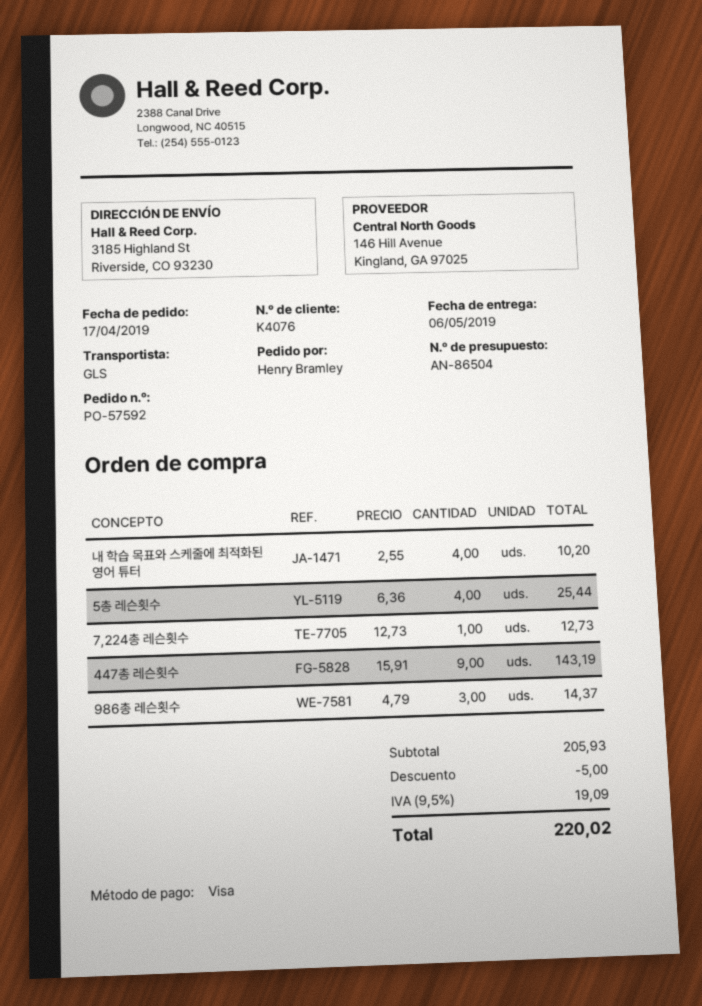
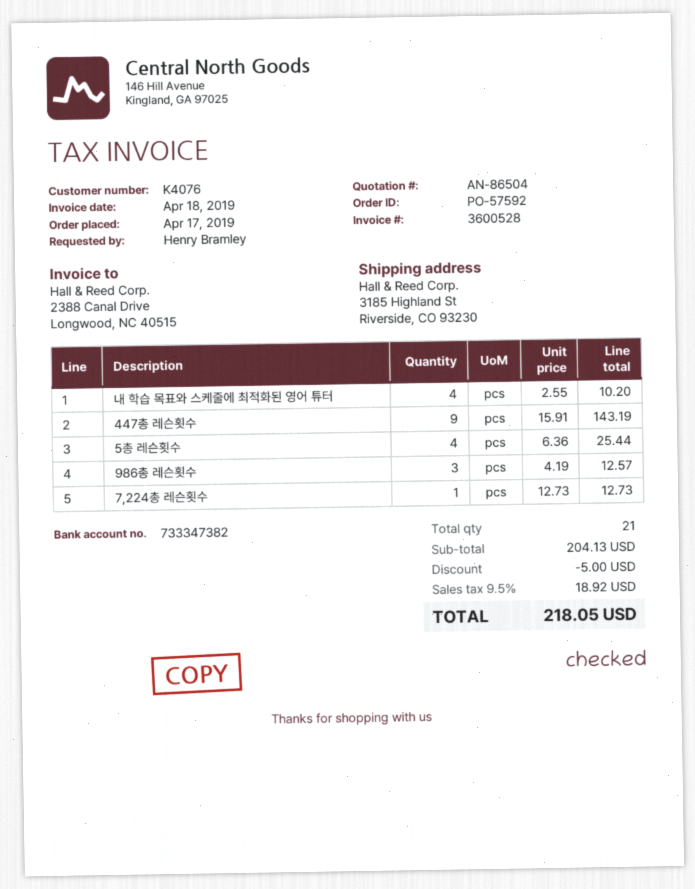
986총 레슨횟수: 3 x 4.79 = 14.37 -> 3 x 4.19 = 12.57
subtotal: 205.93 -> 204.13
tax: 9.5% = 19.09 -> 9.5% = 18.92
total: 220.02 -> 218.05

